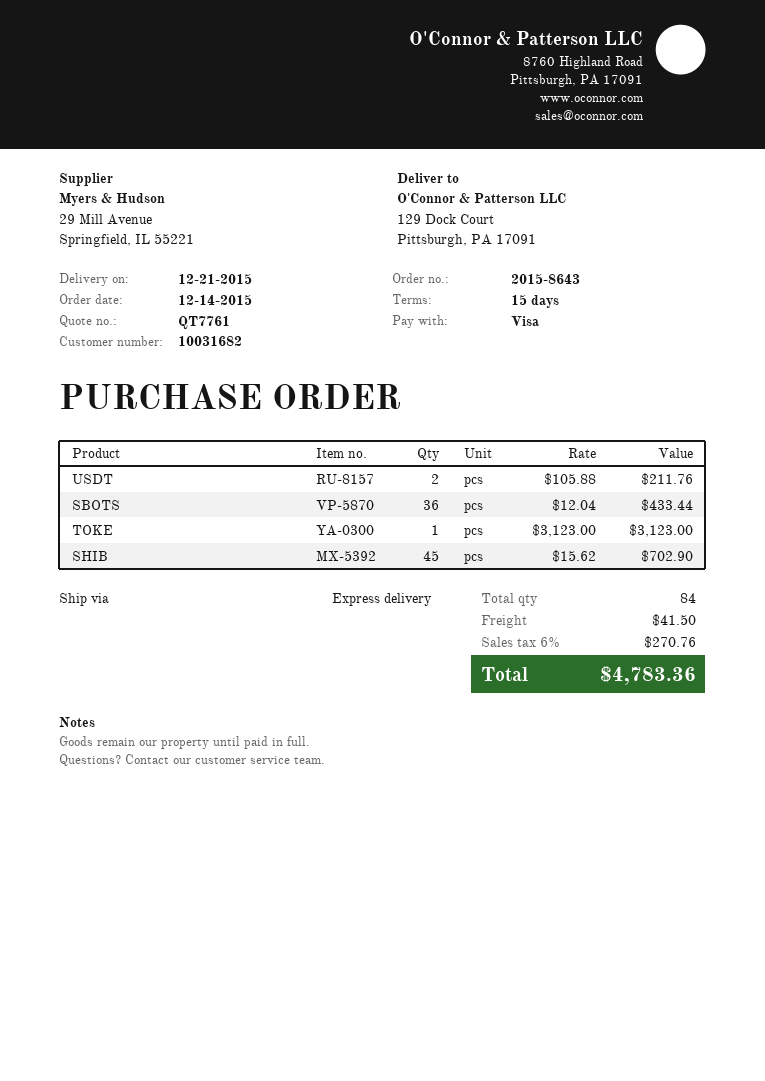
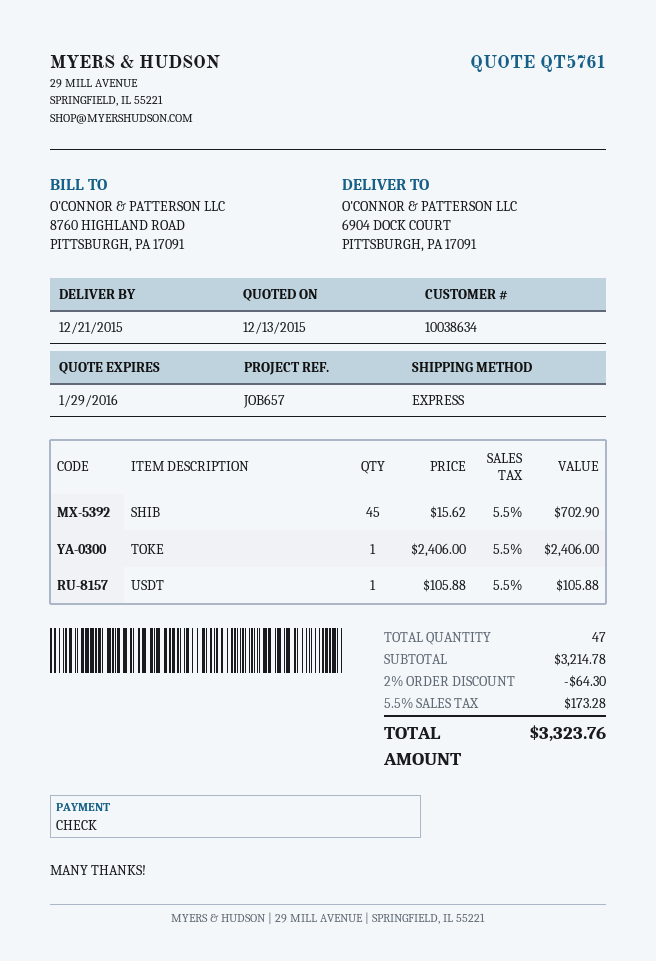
quote number: QT7761 -> QT5761
customer number: 10031682 -> 10038634
payment method: Visa -> cheque
ship to: 129 Dock Court, Pittsburgh, PA 17091 -> 6904 DOCK COURT, PITTSBURGH, PA 17091
USDT: 2 x 105.88 = 211.76 -> 1 x 105.88 = 105.88
SBOTS: 36 x 12.04 = 433.44 -> none
TOKE: 1 x 3123.00 = 3123.00 -> 1 x 2406.00 = 2406.00
total quantity: 84 -> 47
discount: none -> 2% = 64.30
shipping: 41.50 -> none
tax: 6% = 270.76 -> 5.5% = 173.28
total: 4783.36 -> 3323.76

